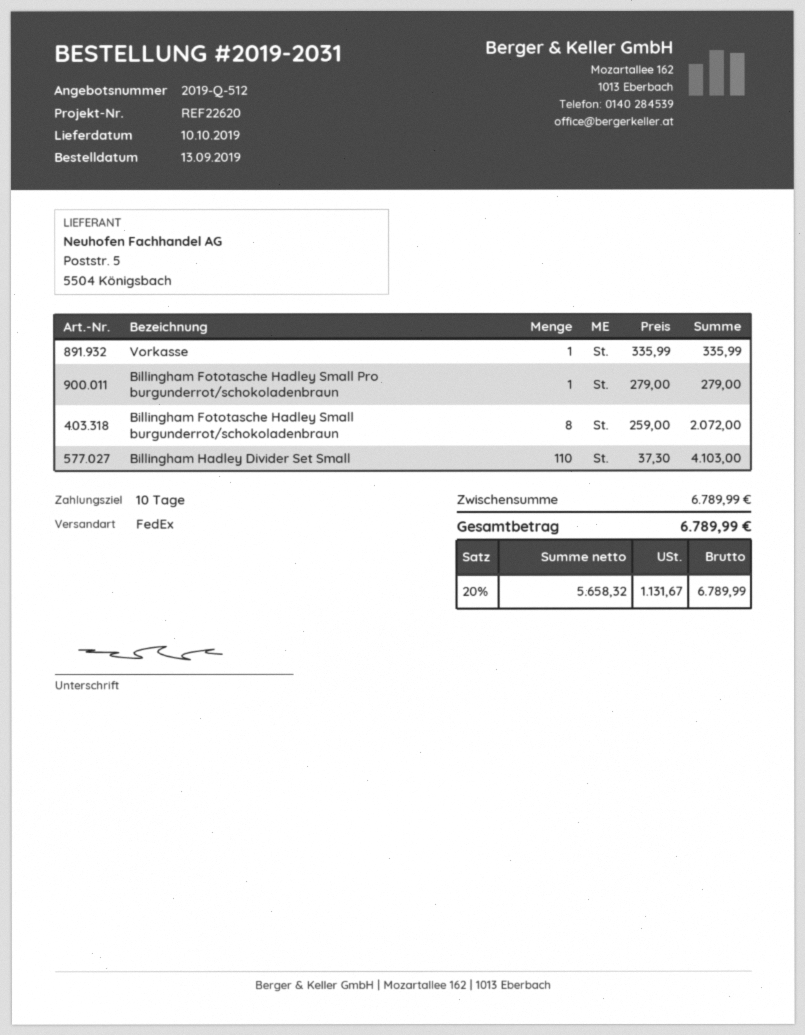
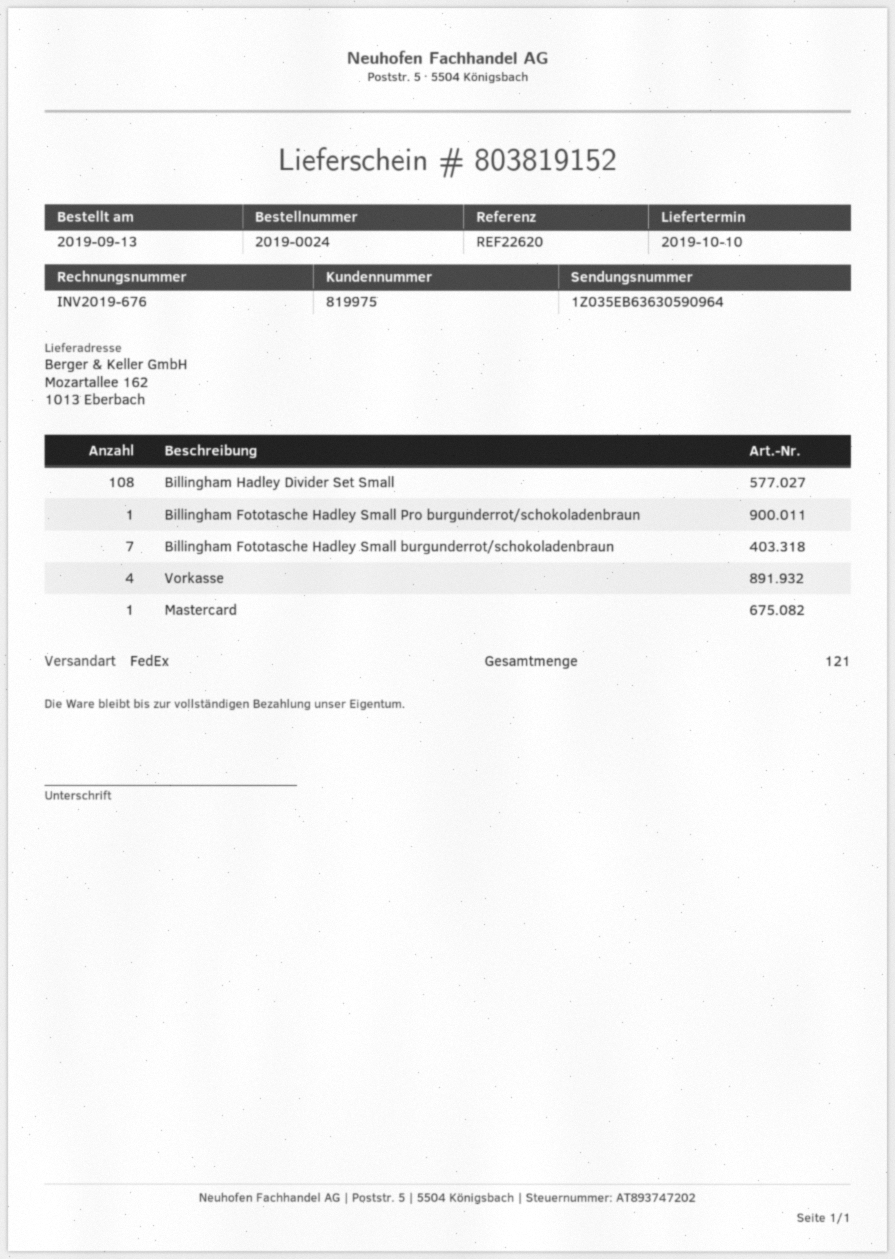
order number: 2019-2031 -> 2019-0024
Vorkasse: 1 -> 4
Billingham Fototasche Hadley Small burgunderrot/schokoladenbraun: 8 -> 7
Billingham Hadley Divider Set Small: 110 -> 108
Mastercard: none -> 1

